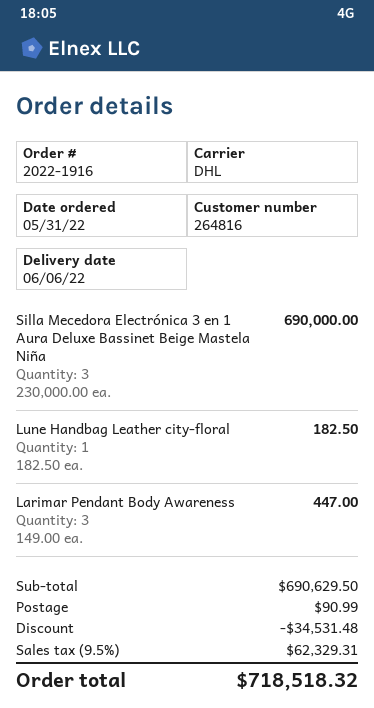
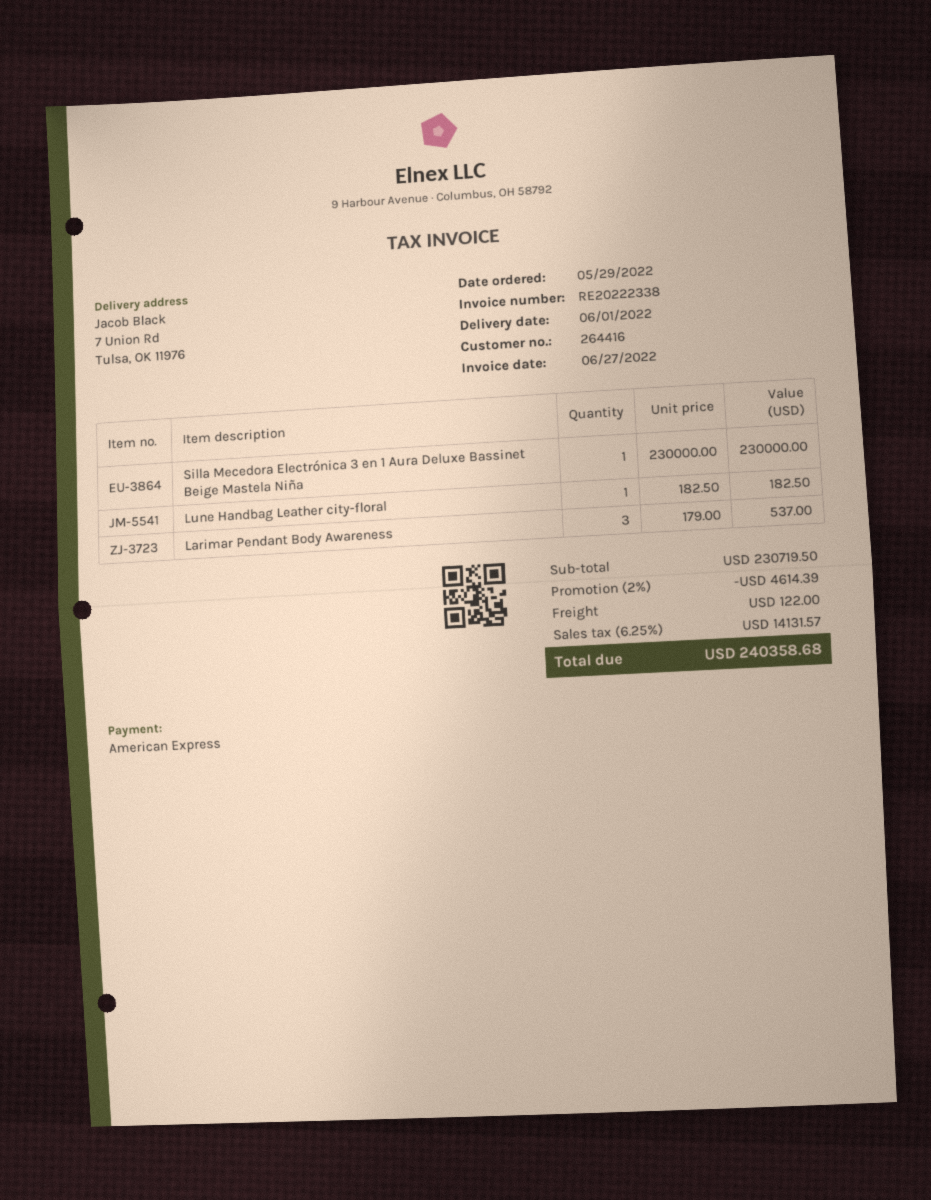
order date: 2022-05-31 -> 2022-05-29
delivery date: 2022-06-06 -> 2022-06-01
customer number: 264816 -> 264416
Silla Mecedora Electrónica 3 en 1 Aura Deluxe Bassinet Beige Mastela Niña: 3 x 230000.00 = 690000.00 -> 1 x 230000.00 = 230000.00
Larimar Pendant Body Awareness: 3 x 149.00 = 447.00 -> 3 x 179.00 = 537.00
subtotal: 690629.50 -> 230719.50
discount: 34531.48 -> 4614.39
shipping: 90.99 -> 122.00
tax: 9.5% = 62329.31 -> 6.25% = 14131.57
total: 718518.32 -> 240358.68

